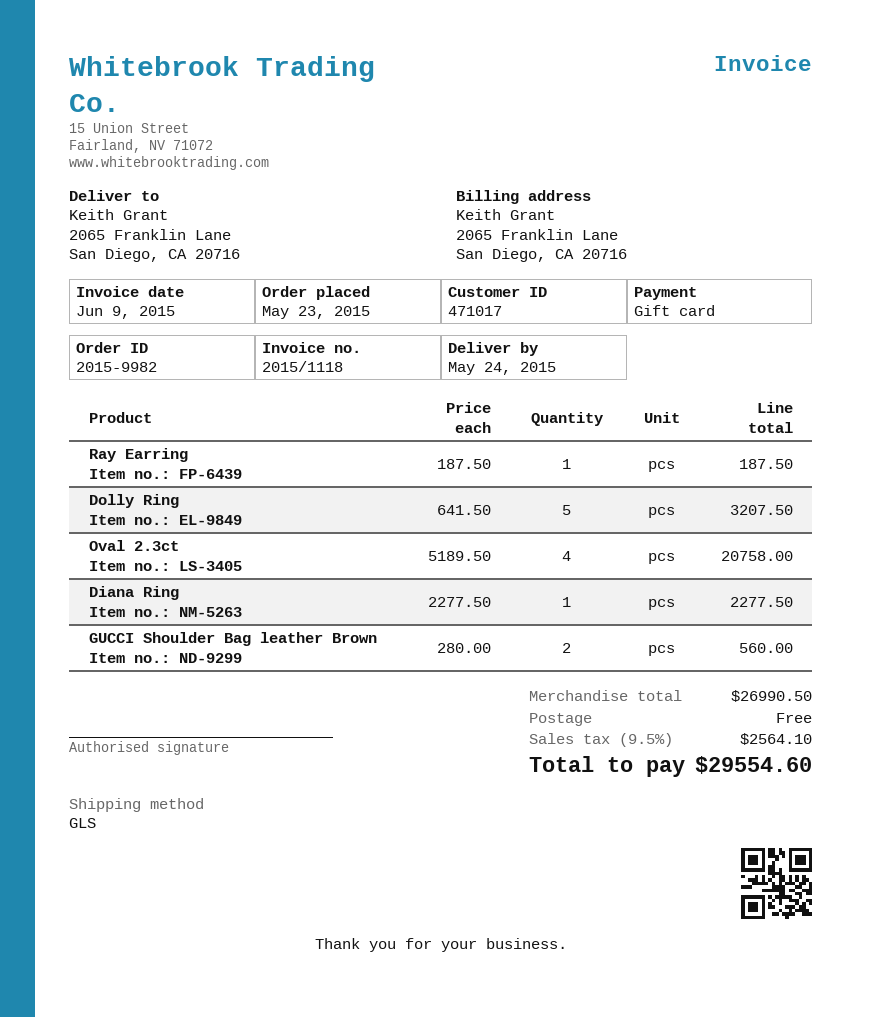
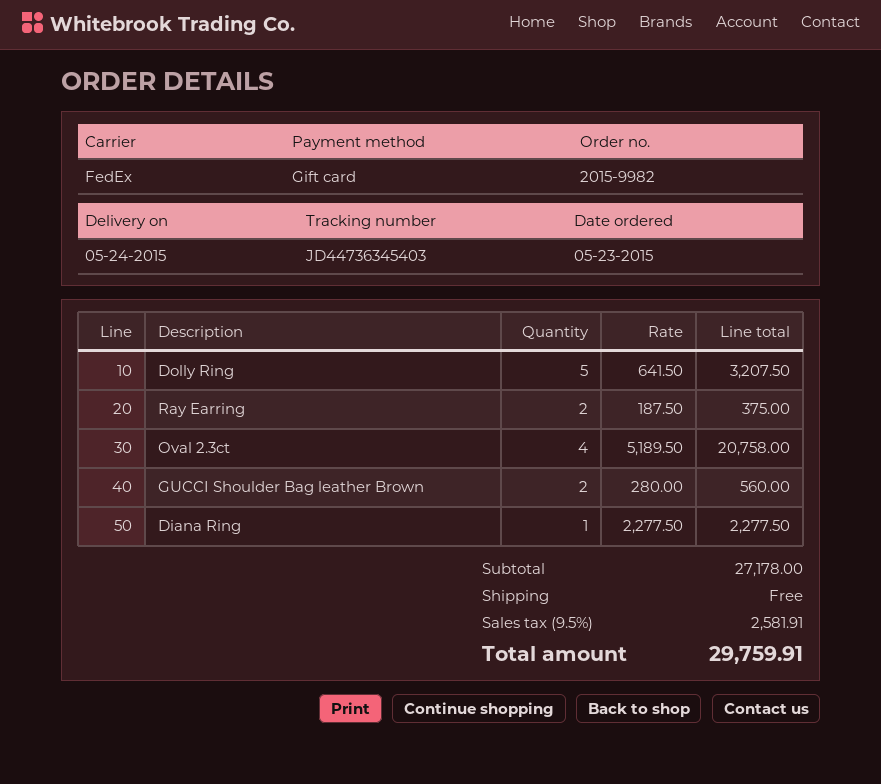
shipping method: GLS -> FedEx
Ray Earring: 1 x 187.50 = 187.50 -> 2 x 187.50 = 375.00
subtotal: 26990.50 -> 27178.00
tax: 9.5% = 2564.10 -> 9.5% = 2581.91
total: 29554.60 -> 29759.91

